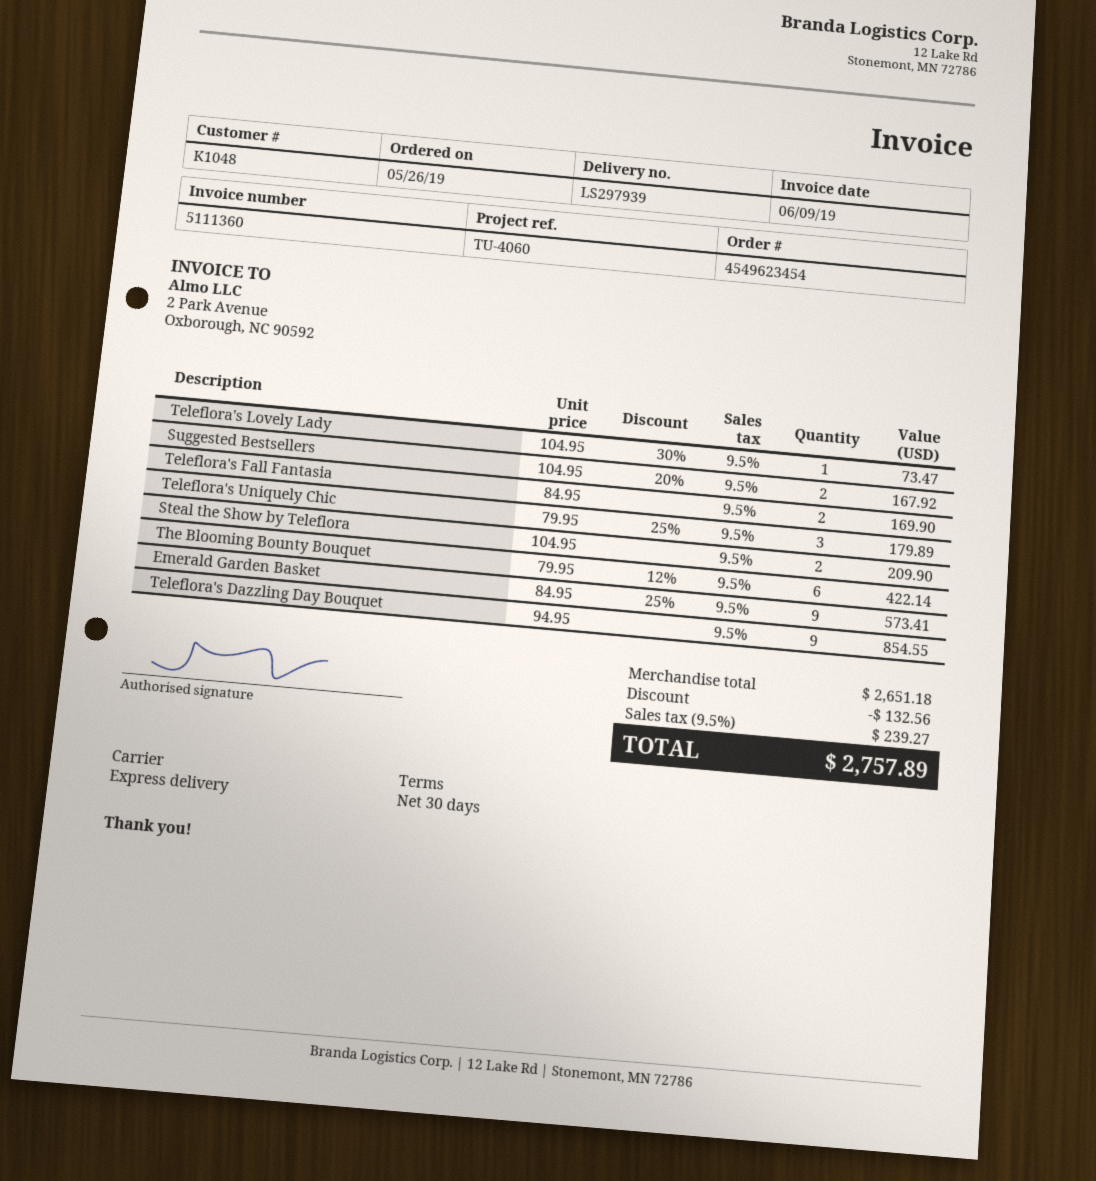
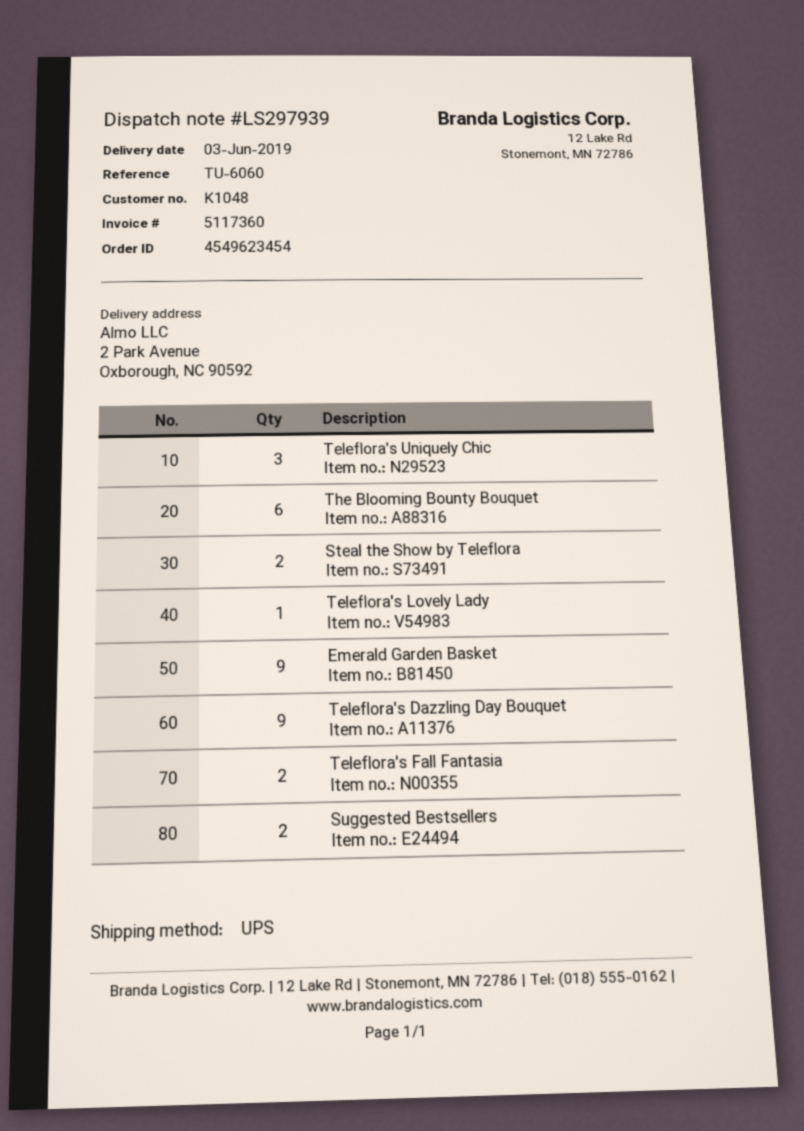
invoice number: 5111360 -> 5117360
reference: TU-4060 -> TU-6060
shipping method: express -> UPS

